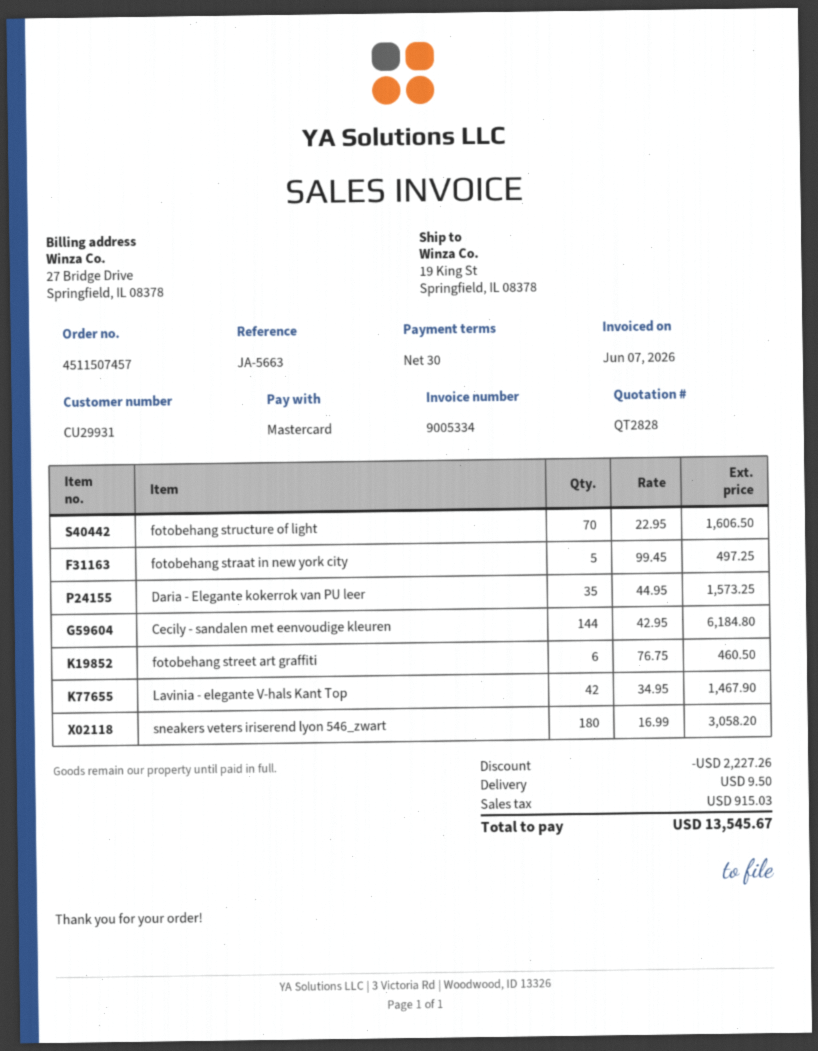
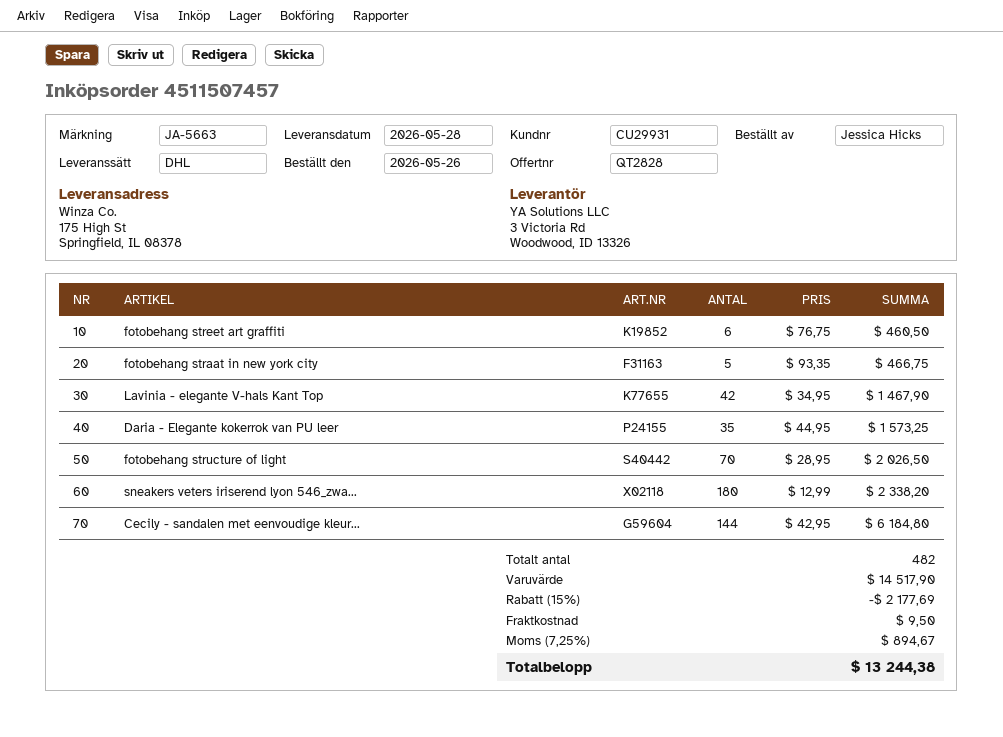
ship to: 19 King St, Springfield, IL 08378 -> 175 High St, Springfield, IL 08378
fotobehang structure of light: 70 x 22.95 = 1606.50 -> 70 x 28.95 = 2026.50
fotobehang straat in new york city: 5 x 99.45 = 497.25 -> 5 x 93.35 = 466.75
sneakers veters iriserend lyon 546_zwart: 180 x 16.99 = 3058.20 -> 180 x 12.99 = 2338.20
discount: 2227.26 -> 2177.69
tax: 915.03 -> 894.67
total: 13545.67 -> 13244.38

